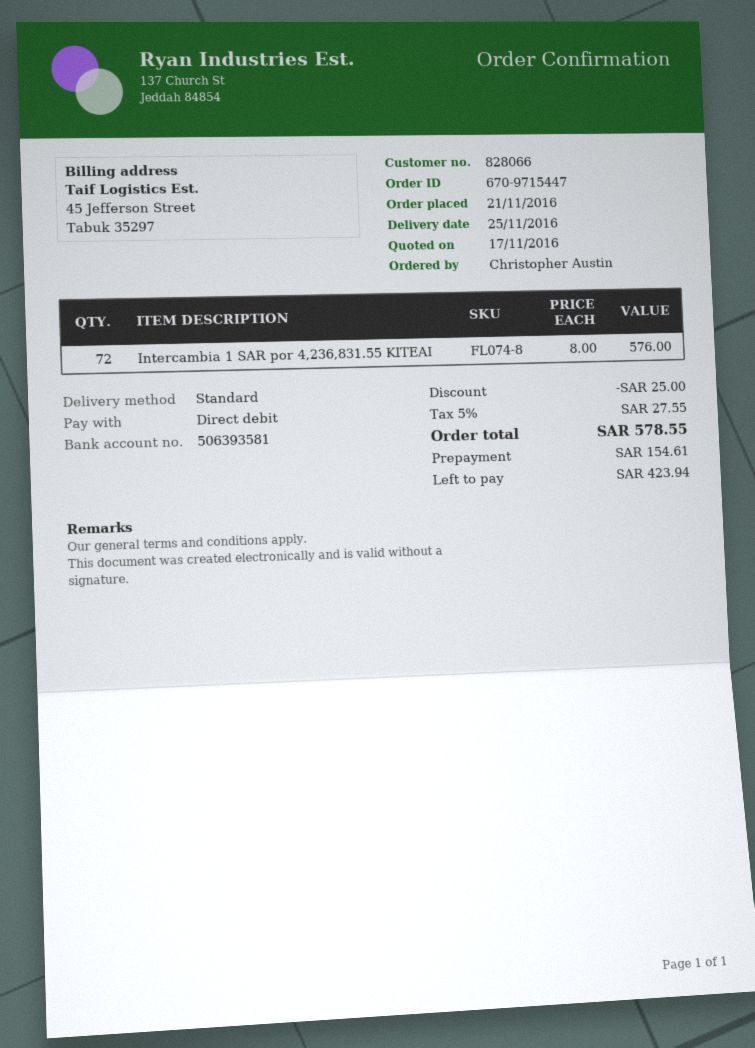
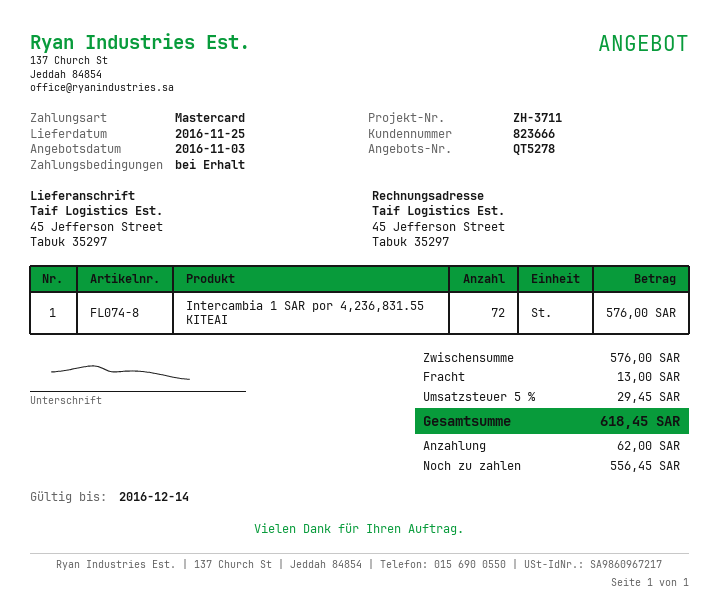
quote date: 2016-11-17 -> 2016-11-03
customer number: 828066 -> 823666
payment method: direct debit -> Mastercard
discount: 25.00 -> none
shipping: none -> 13.00
tax: 5% = 27.55 -> 5% = 29.45
total: 578.55 -> 618.45
deposit: 154.61 -> 62.00
balance: 423.94 -> 556.45

